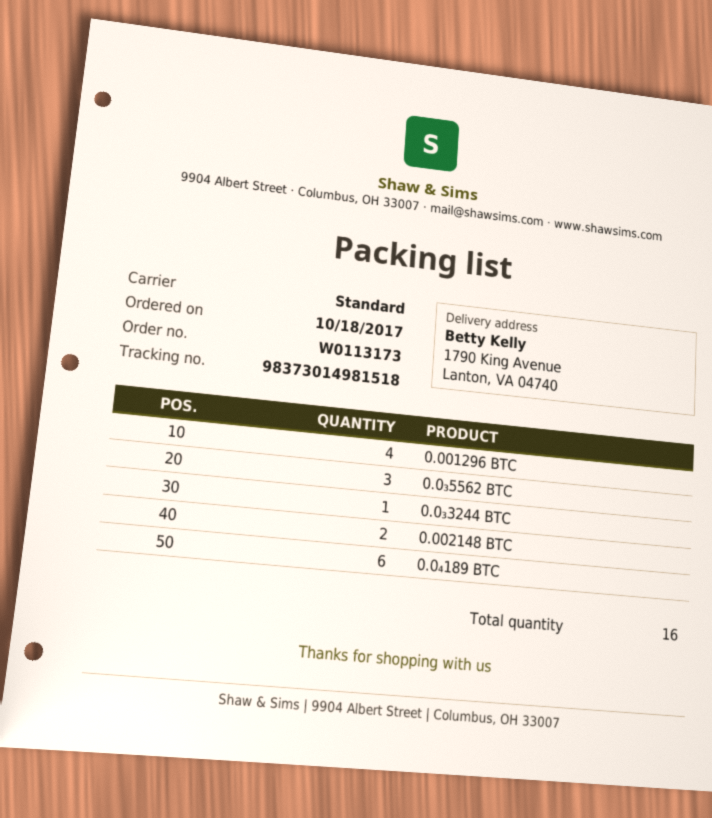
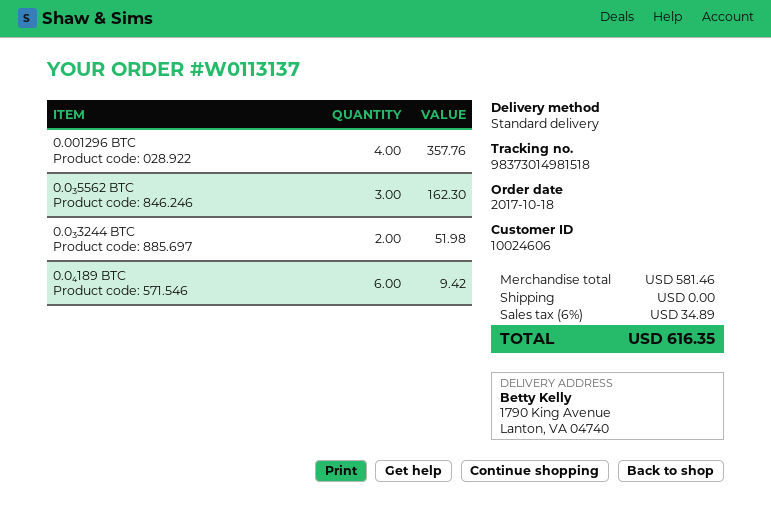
order number: W0113173 -> W0113137
0.0₃3244 BTC: 1 -> 2
0.002148 BTC: 2 -> none

